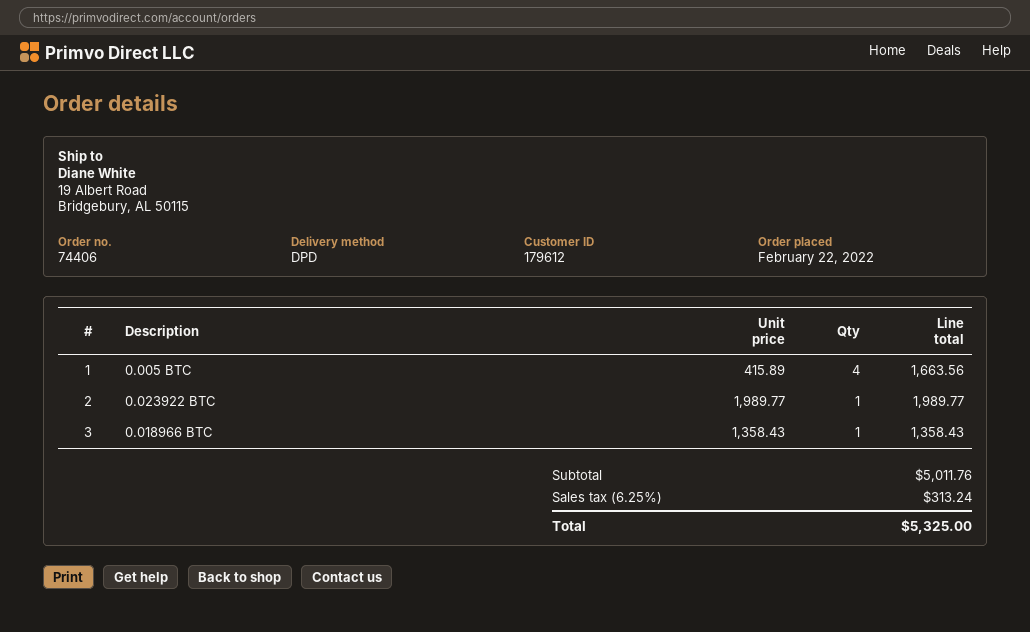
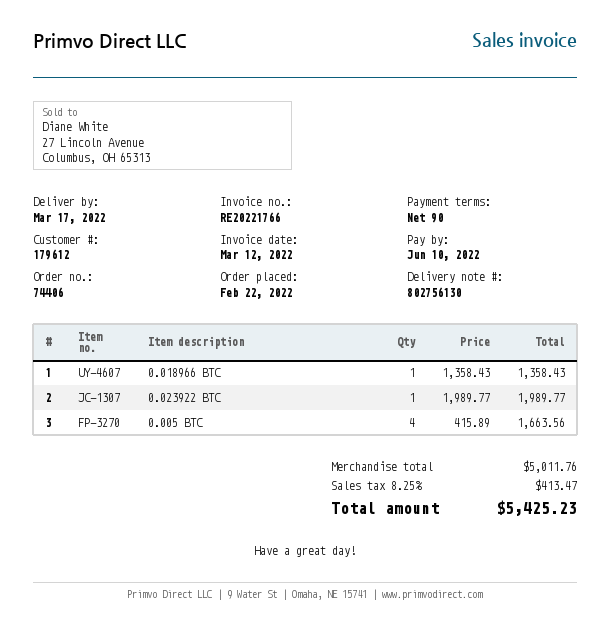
tax: 6.25% = 313.24 -> 8.25% = 413.47
total: 5325.00 -> 5425.23

